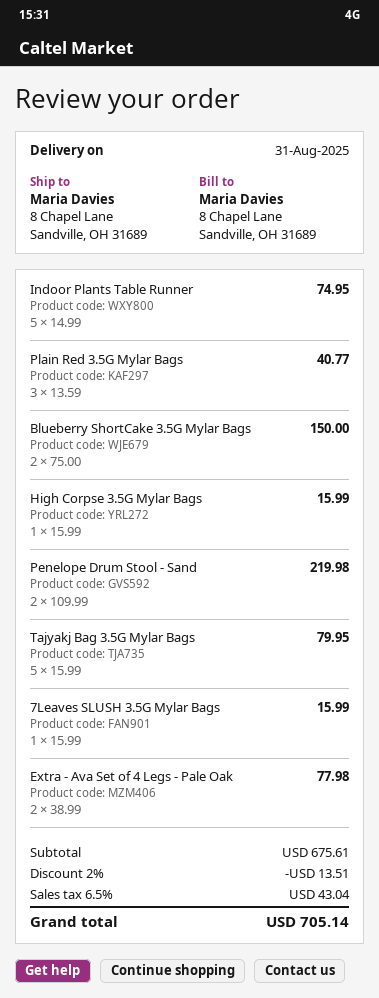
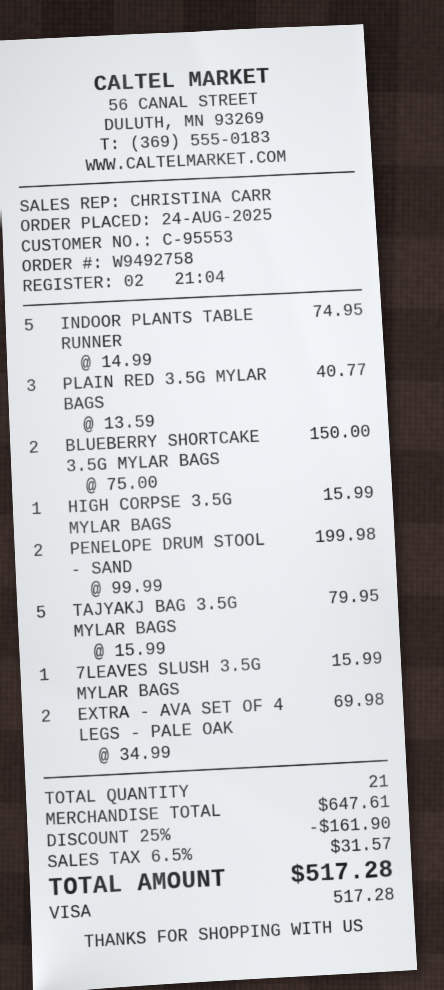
Penelope Drum Stool - Sand: 2 x 109.99 = 219.98 -> 2 x 99.99 = 199.98
Extra - Ava Set of 4 Legs - Pale Oak: 2 x 38.99 = 77.98 -> 2 x 34.99 = 69.98
subtotal: 675.61 -> 647.61
discount: 2% = 13.51 -> 25% = 161.90
tax: 6.5% = 43.04 -> 6.5% = 31.57
total: 705.14 -> 517.28

